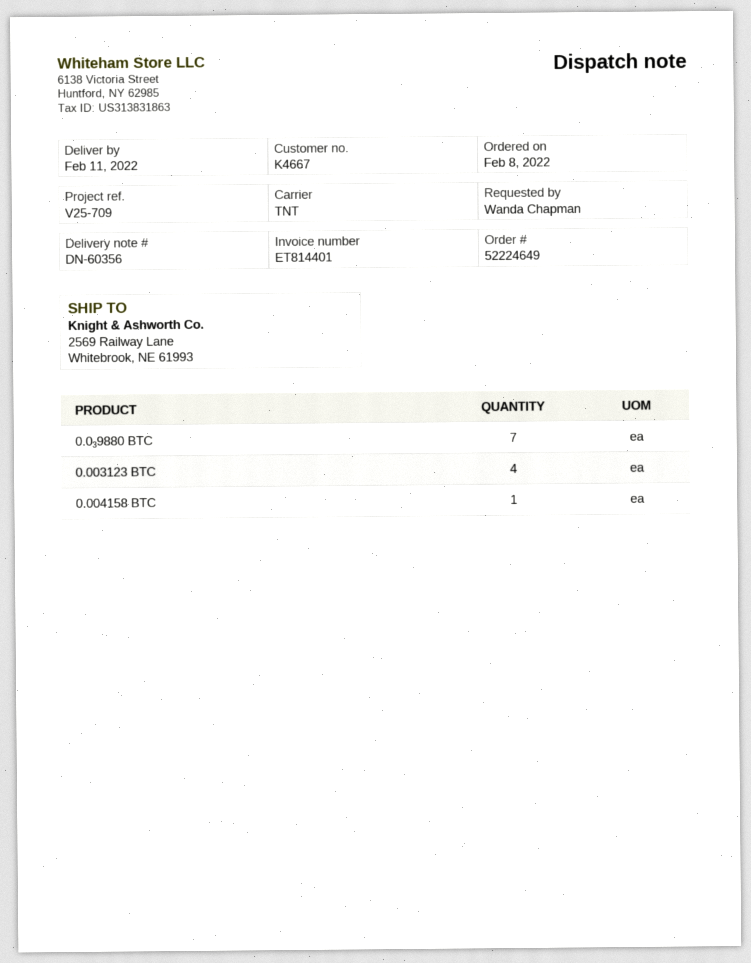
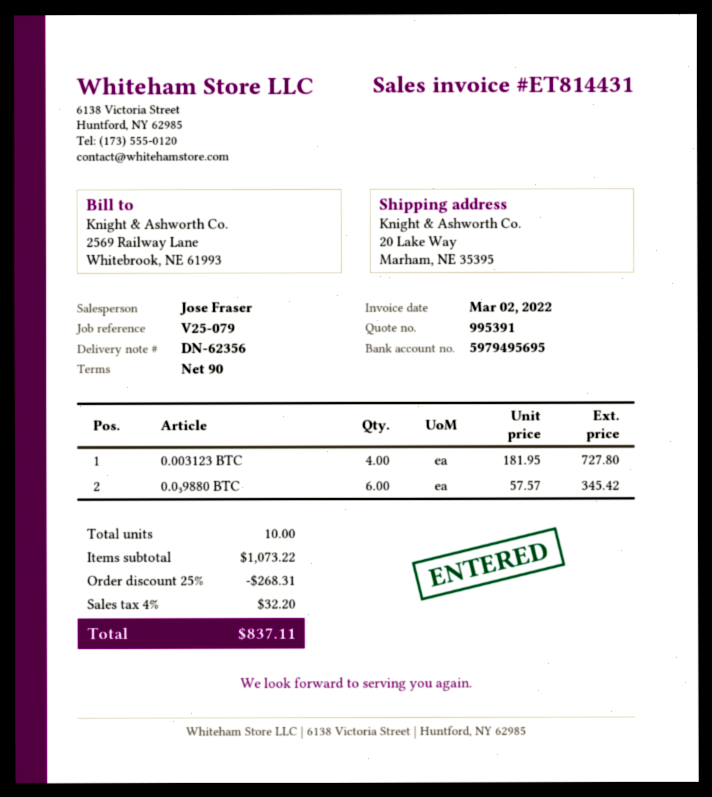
delivery note number: DN-60356 -> DN-62356
invoice number: ET814401 -> ET814431
reference: V25-709 -> V25-079
ship to: 2569 Railway Lane, Whitebrook, NE 61993 -> 20 Lake Way, Marham, NE 35395
0.0₃9880 BTC: 7 -> 6
0.004158 BTC: 1 -> none

